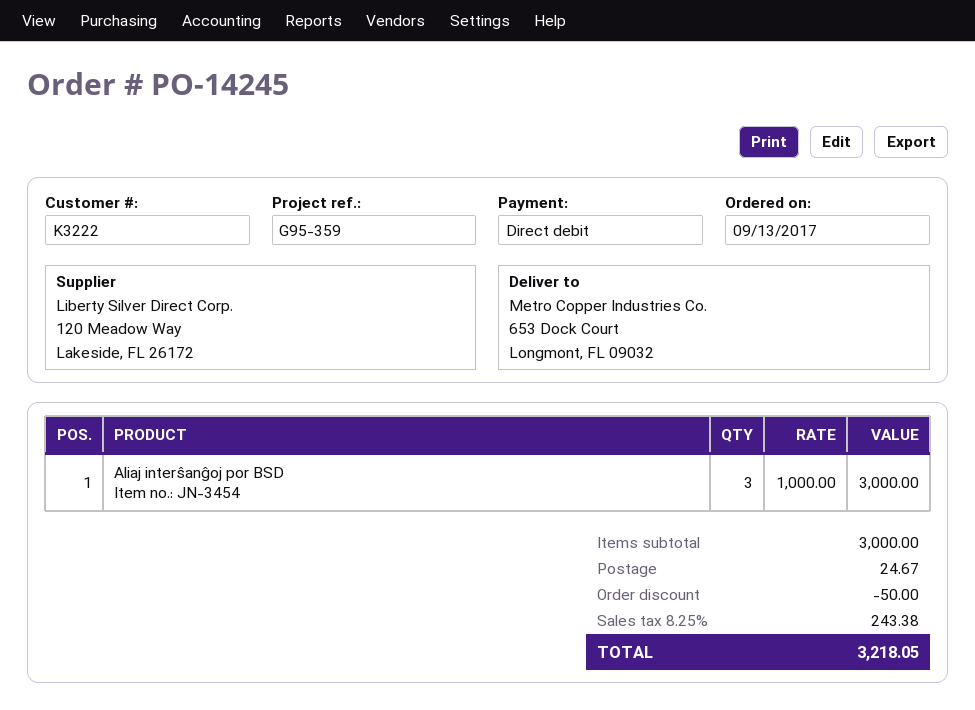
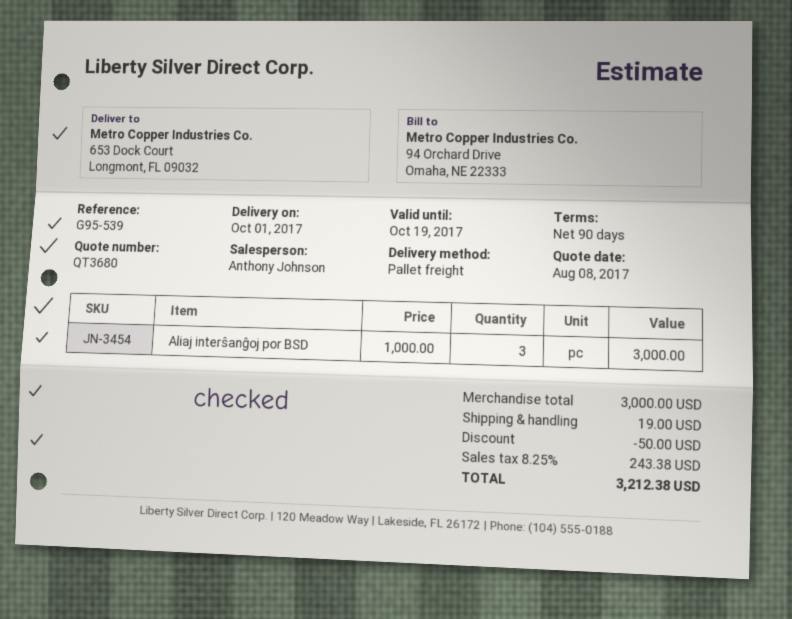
reference: G95-359 -> G95-539
shipping: 24.67 -> 19.00
total: 3218.05 -> 3212.38

